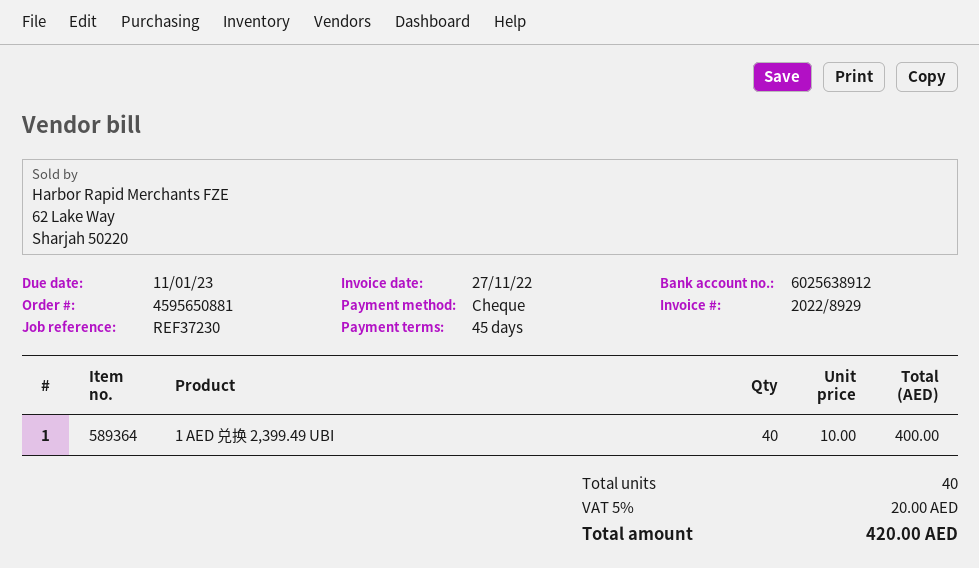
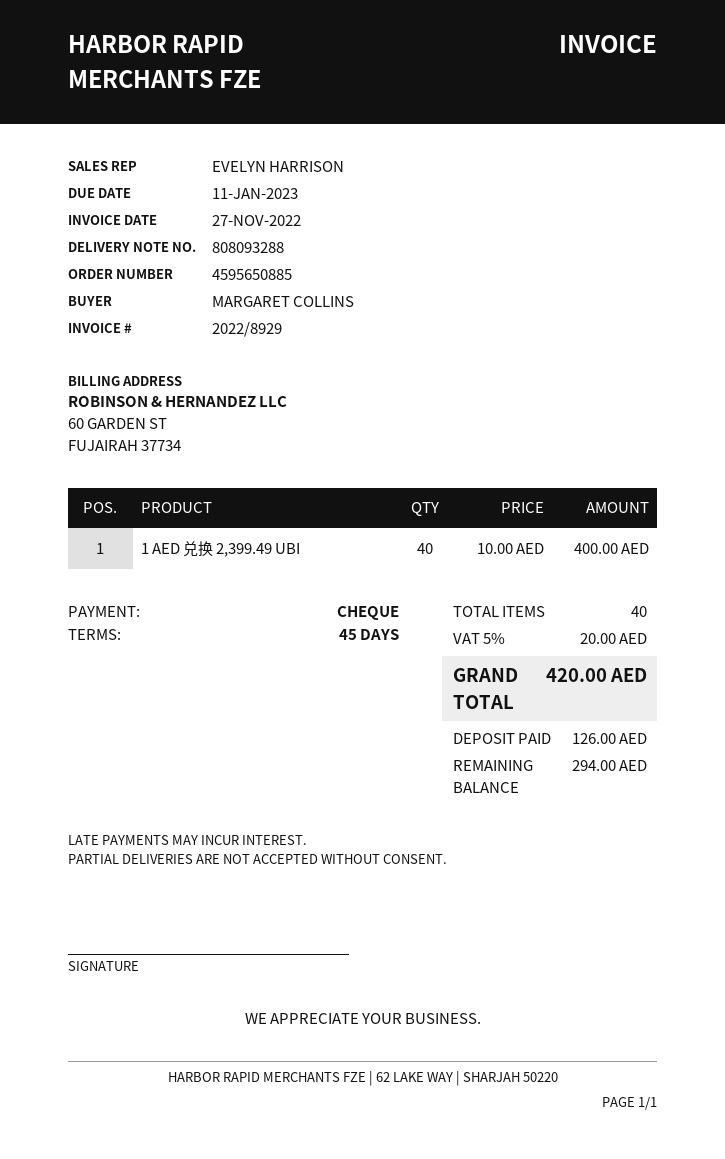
order number: 4595650881 -> 4595650885

